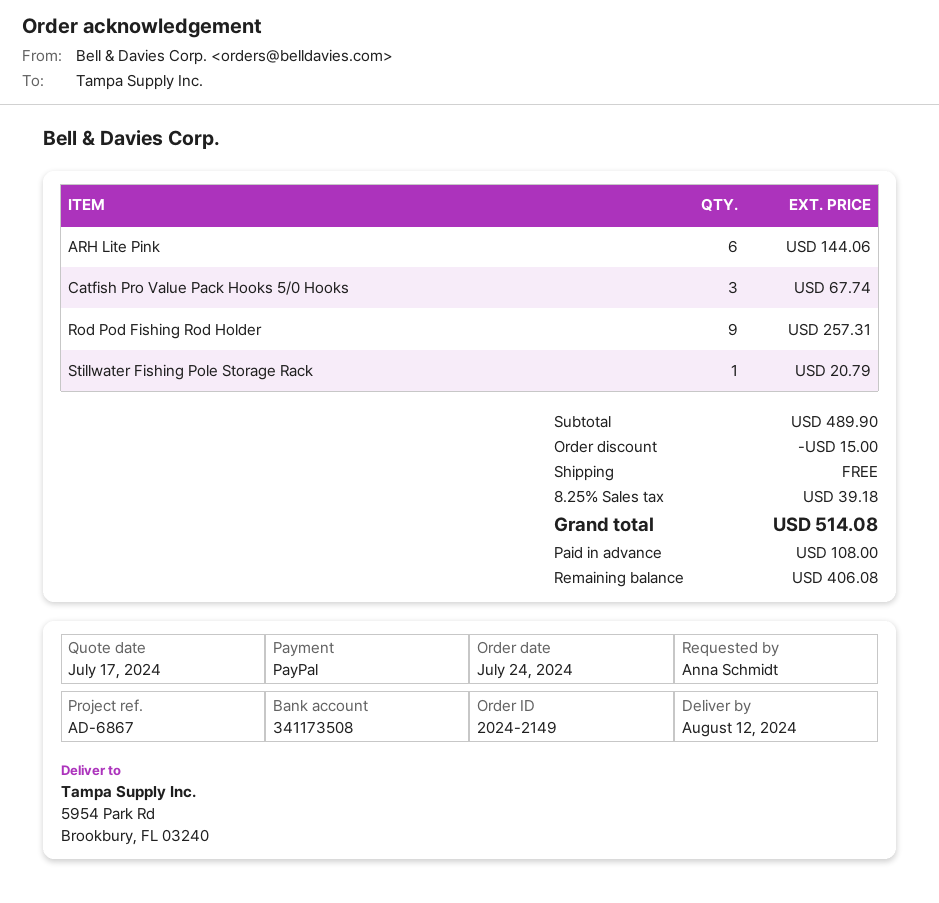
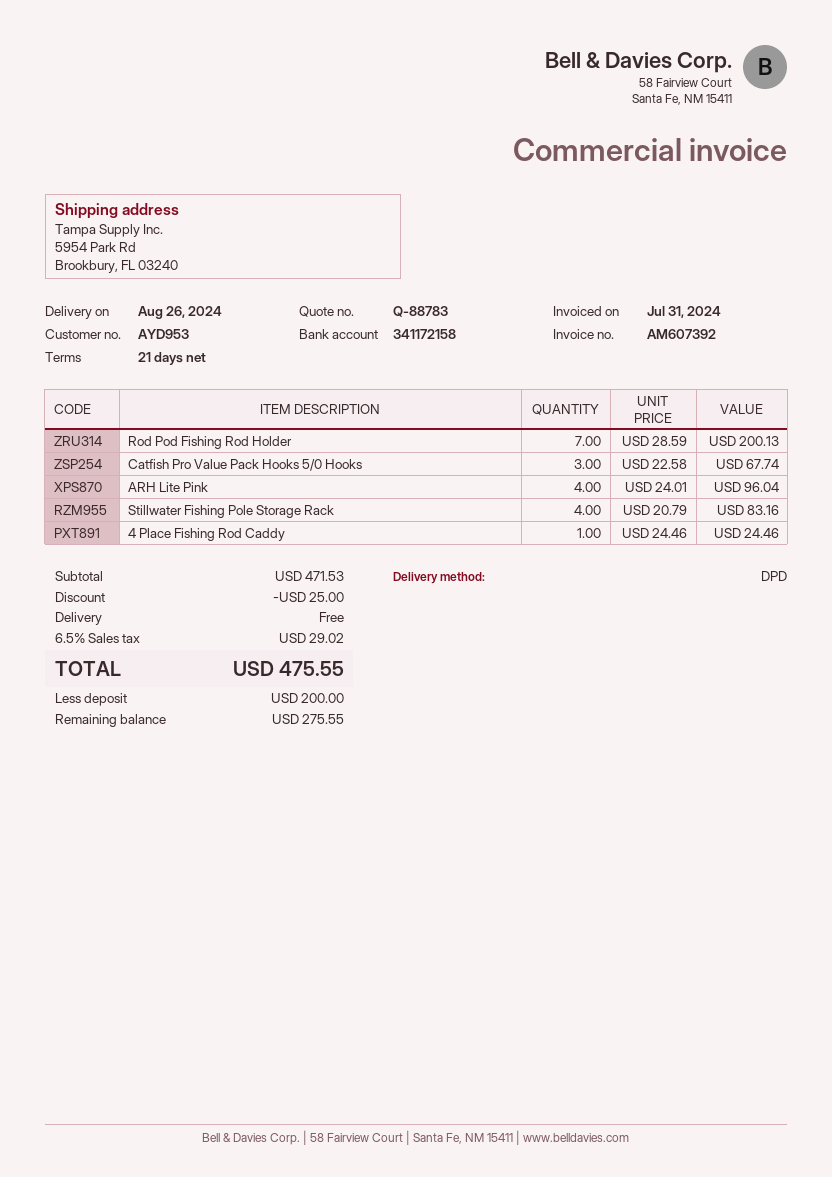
delivery date: 2024-08-12 -> 2024-08-26
bank account: 341173508 -> 341172158
ARH Lite Pink: 6 for 144.06 -> 4 for 96.04
Rod Pod Fishing Rod Holder: 9 for 257.31 -> 7 for 200.13
Stillwater Fishing Pole Storage Rack: 1 for 20.79 -> 4 for 83.16
4 Place Fishing Rod Caddy: none -> 1 for 24.46
subtotal: 489.90 -> 471.53
discount: 15.00 -> 25.00
tax: 8.25% = 39.18 -> 6.5% = 29.02
total: 514.08 -> 475.55
deposit: 108.00 -> 200.00
balance: 406.08 -> 275.55

